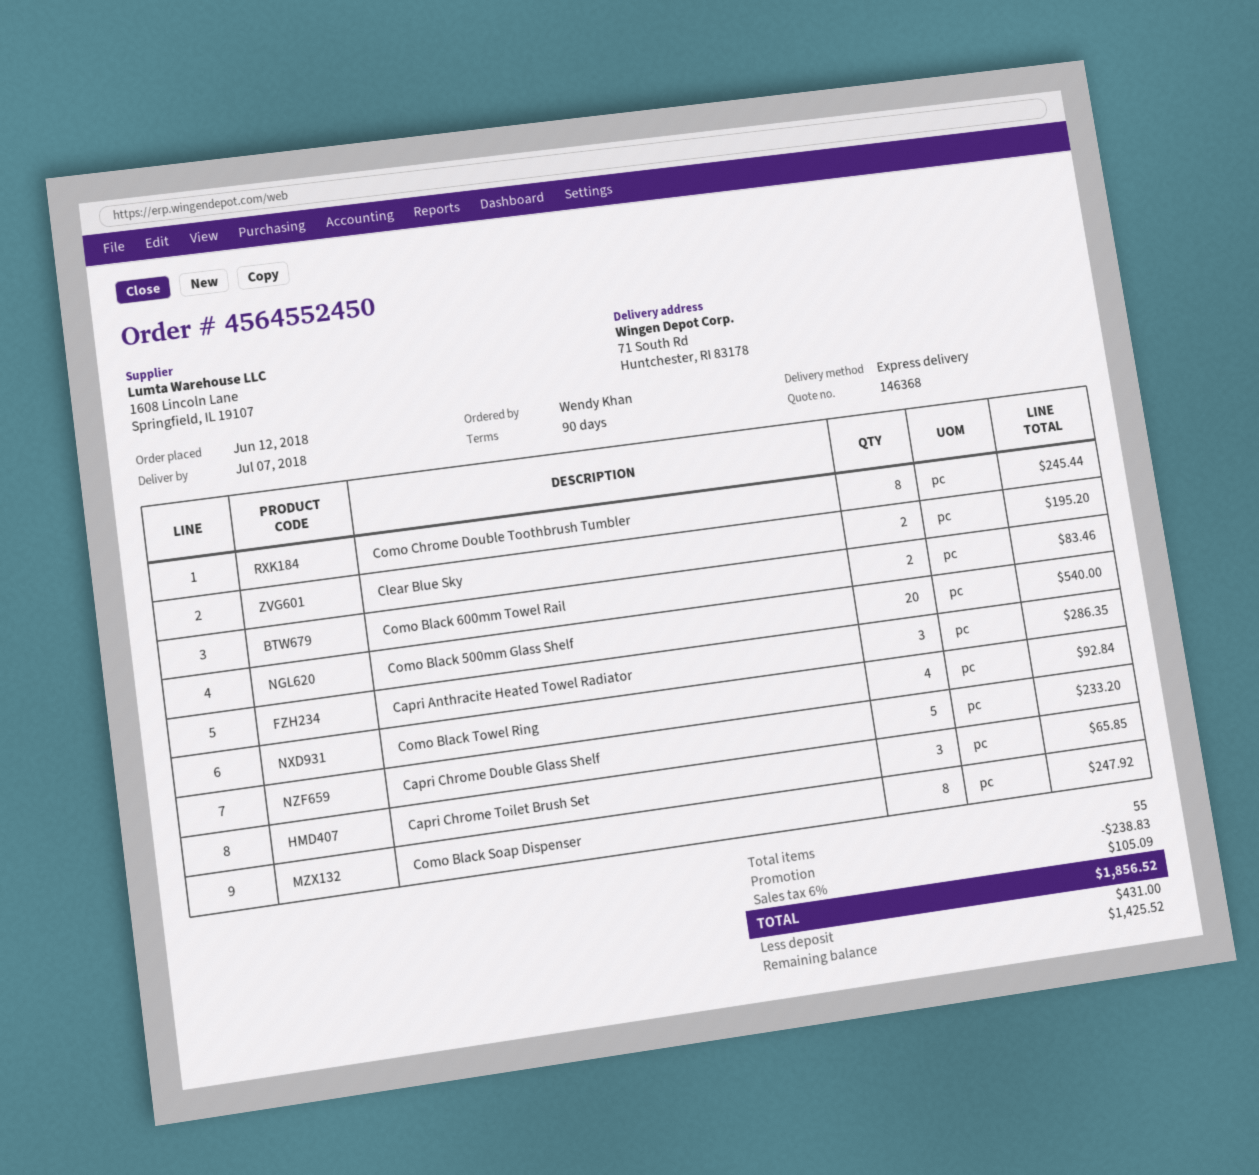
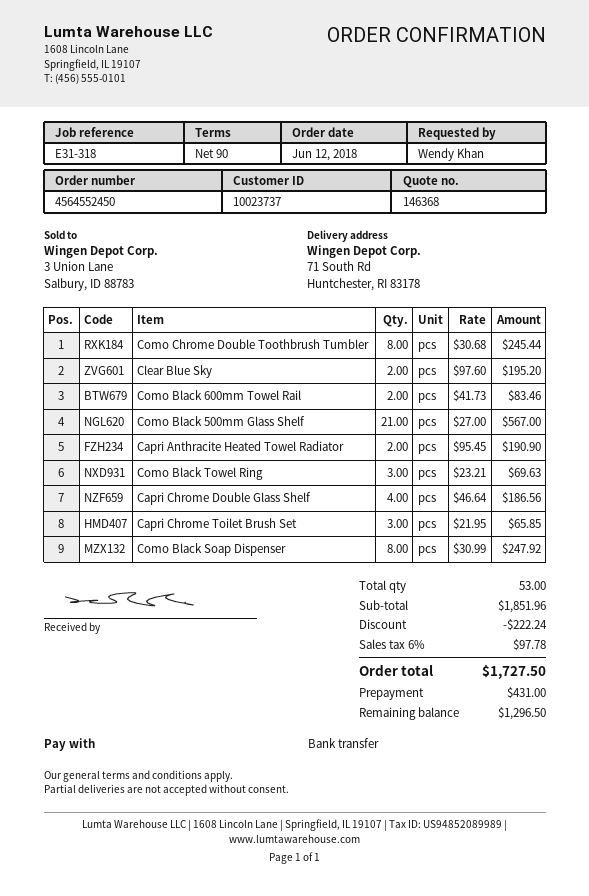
Como Black 500mm Glass Shelf: 20 for 540.00 -> 21 for 567.00
Capri Anthracite Heated Towel Radiator: 3 for 286.35 -> 2 for 190.90
Como Black Towel Ring: 4 for 92.84 -> 3 for 69.63
Capri Chrome Double Glass Shelf: 5 for 233.20 -> 4 for 186.56
total quantity: 55 -> 53
discount: 238.83 -> 222.24
tax: 6% = 105.09 -> 6% = 97.78
total: 1856.52 -> 1727.50
balance: 1425.52 -> 1296.50

